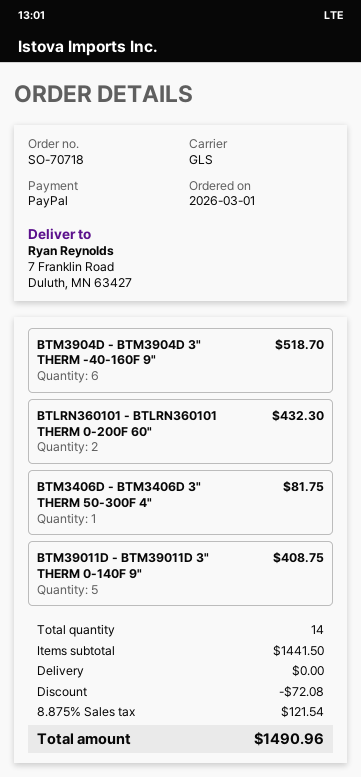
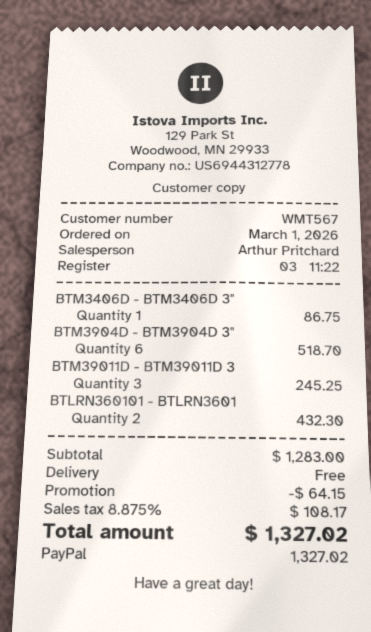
BTM3406D - BTM3406D 3" THERM 50-300F 4": 1 for 81.75 -> 1 for 86.75
BTM39011D - BTM39011D 3" THERM 0-140F 9": 5 for 408.75 -> 3 for 245.25
subtotal: 1441.50 -> 1283.00
discount: 72.08 -> 64.15
tax: 8.875% = 121.54 -> 8.875% = 108.17
total: 1490.96 -> 1327.02

